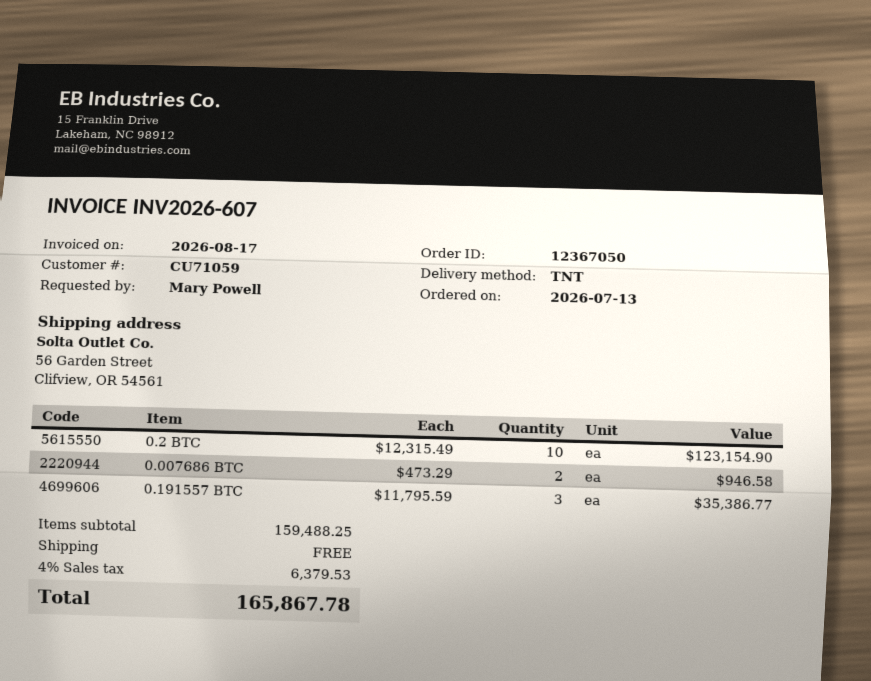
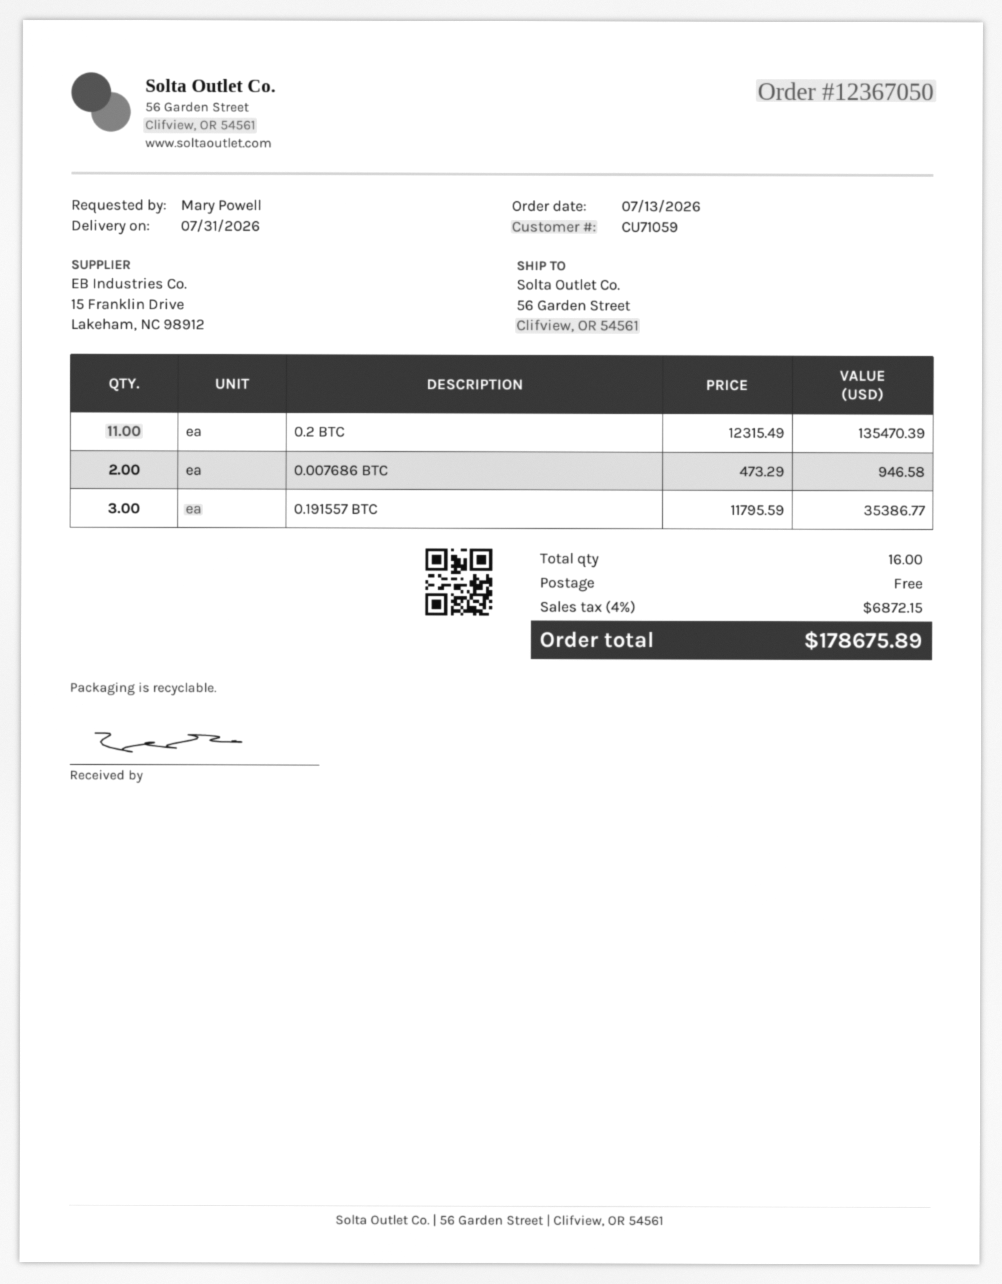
0.2 BTC: 10 x 12315.49 = 123154.90 -> 11 x 12315.49 = 135470.39
tax: 4% = 6379.53 -> 4% = 6872.15
total: 165867.78 -> 178675.89

